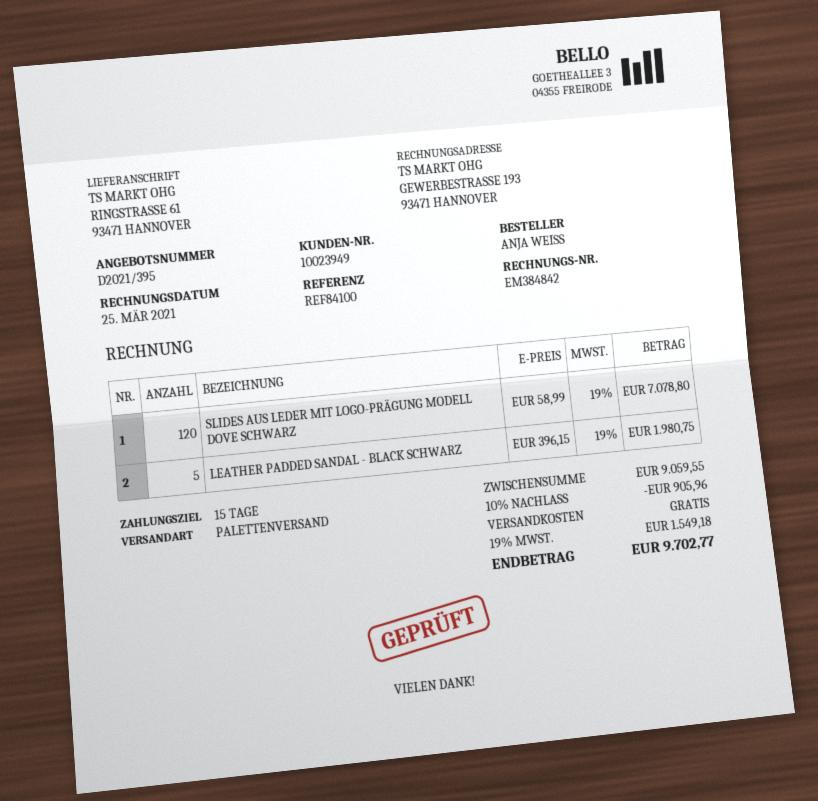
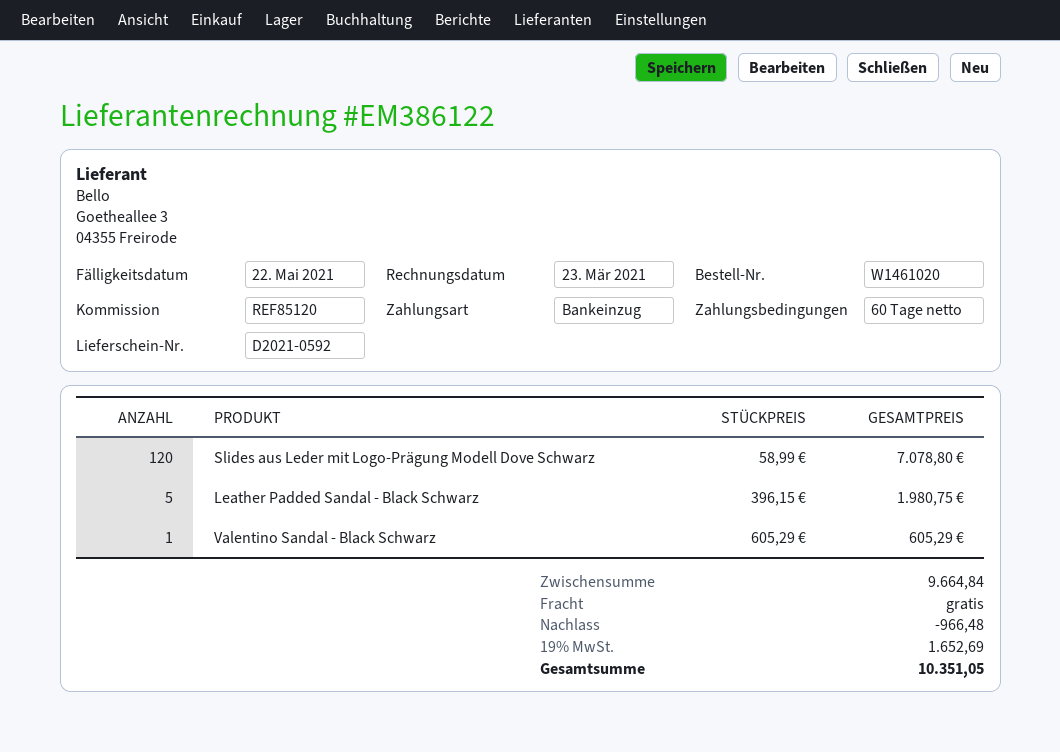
invoice number: EM384842 -> EM386122
invoice date: 2021-03-25 -> 2021-03-23
payment terms: 15 days -> 60 days
reference: REF84100 -> REF85120
Valentino Sandal - Black Schwarz: none -> 1 x 605.29 = 605.29
subtotal: 9059.55 -> 9664.84
discount: 905.96 -> 966.48
tax: 19% = 1549.18 -> 19% = 1652.69
total: 9702.77 -> 10351.05

